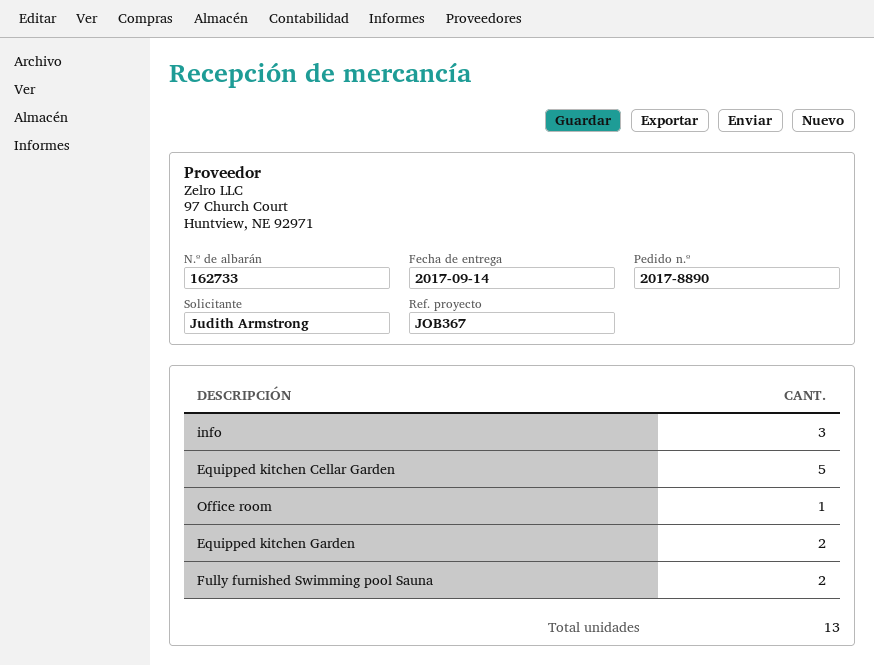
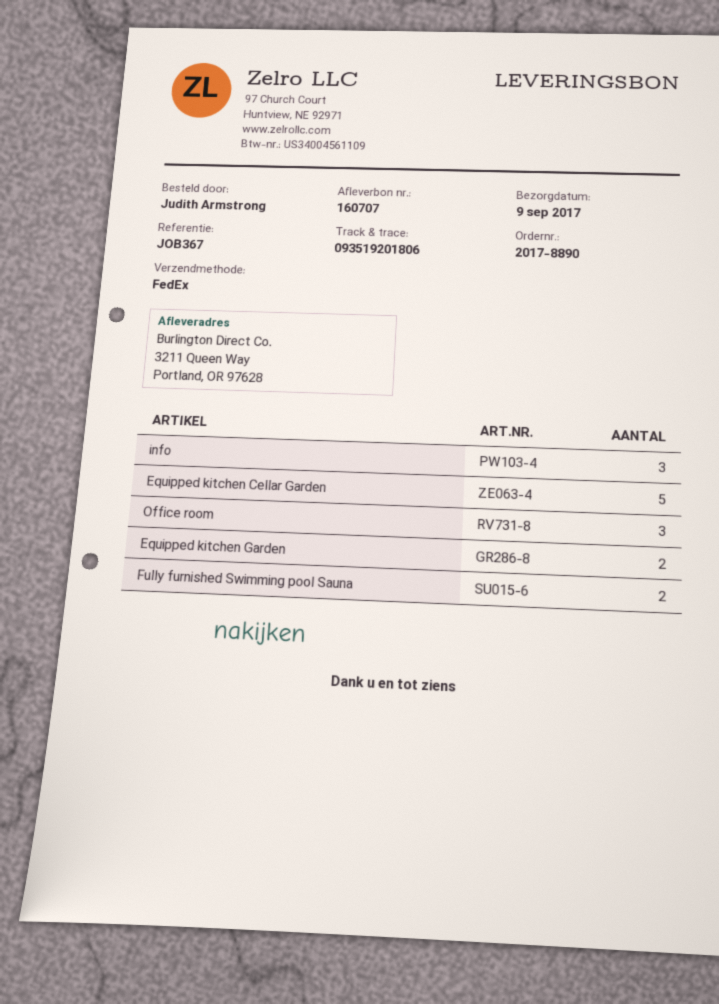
delivery note number: 162733 -> 160707
delivery date: 2017-09-14 -> 2017-09-09
Office room: 1 -> 3

